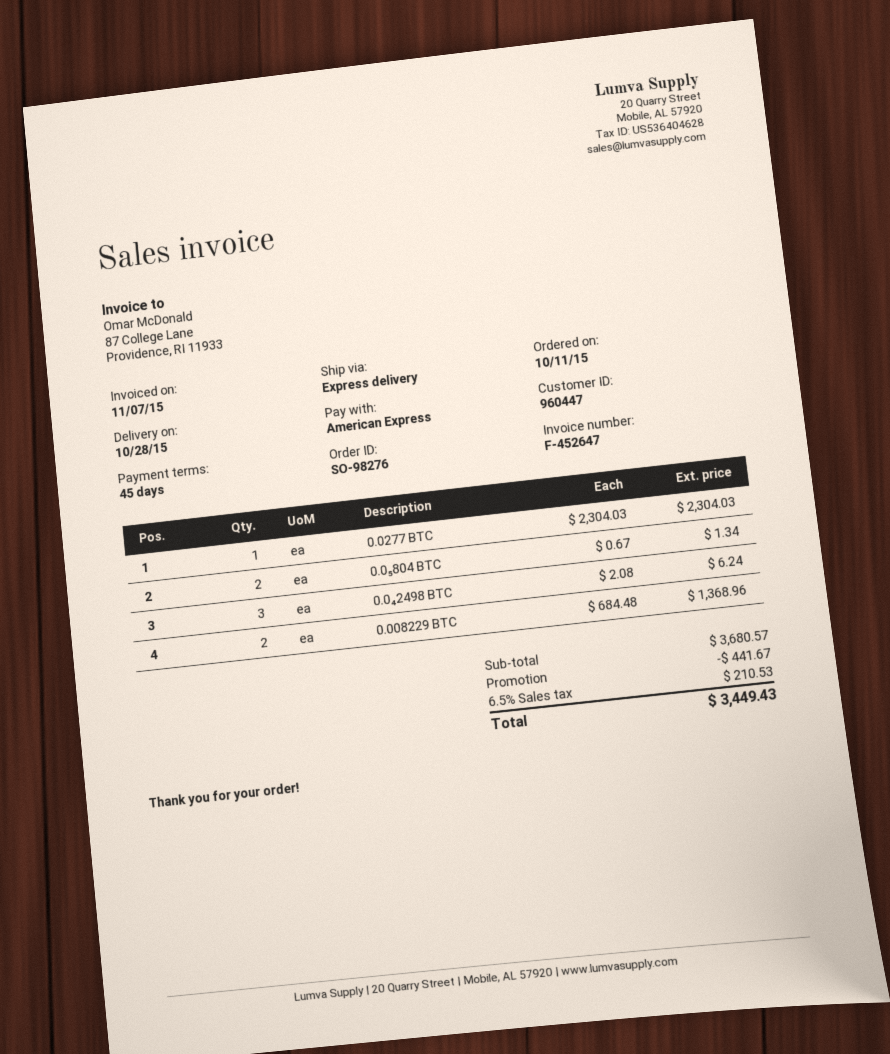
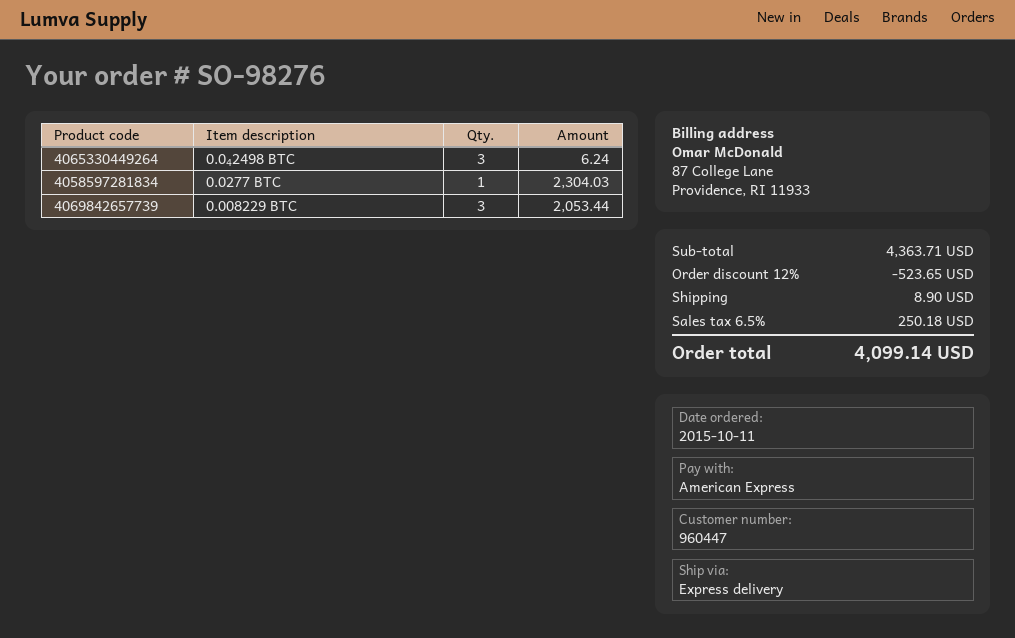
0.0₅804 BTC: 2 for 1.34 -> none
0.008229 BTC: 2 for 1368.96 -> 3 for 2053.44
subtotal: 3680.57 -> 4363.71
discount: 441.67 -> 523.65
shipping: none -> 8.90
tax: 6.5% = 210.53 -> 6.5% = 250.18
total: 3449.43 -> 4099.14

